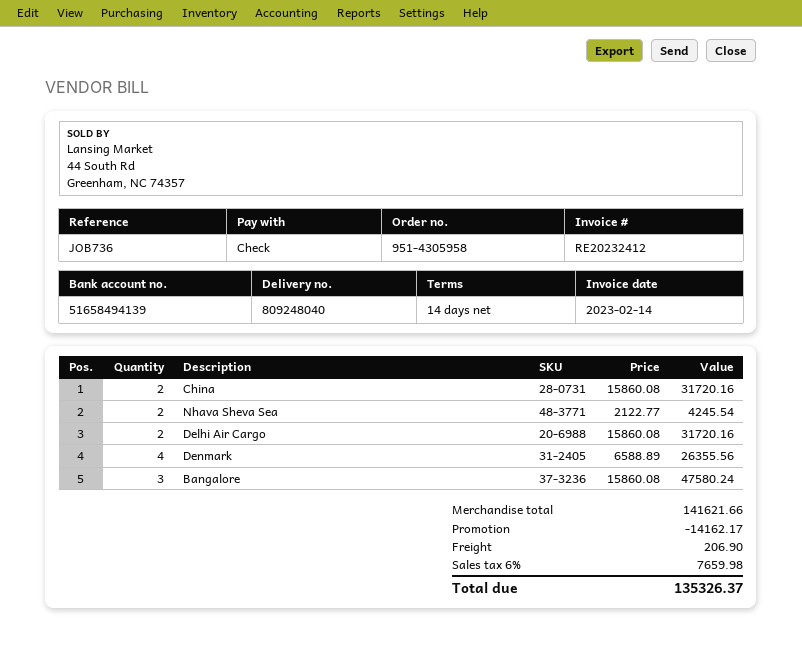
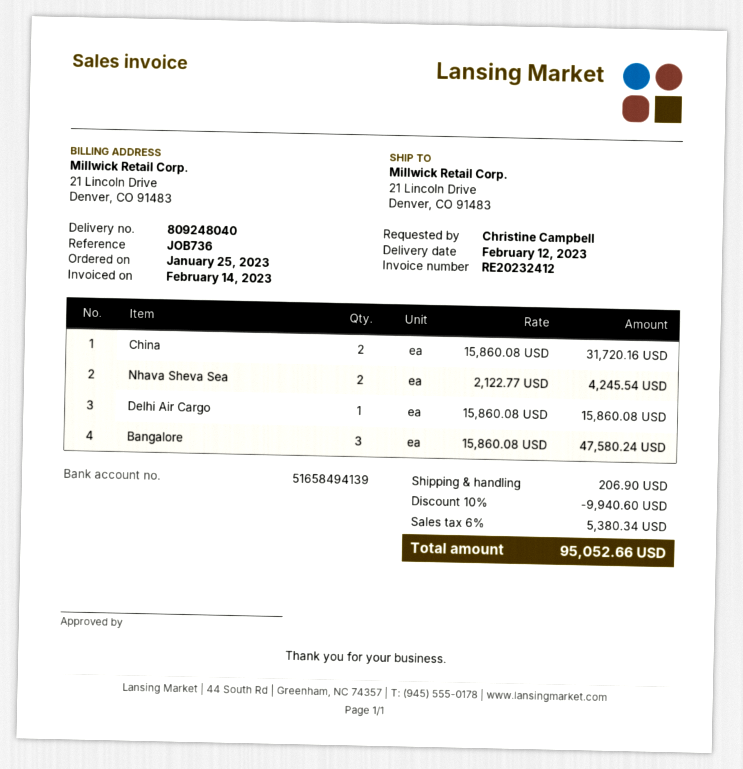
Delhi Air Cargo: 2 x 15860.08 = 31720.16 -> 1 x 15860.08 = 15860.08
Denmark: 4 x 6588.89 = 26355.56 -> none
discount: 14162.17 -> 9940.60
tax: 6% = 7659.98 -> 6% = 5380.34
total: 135326.37 -> 95052.66

